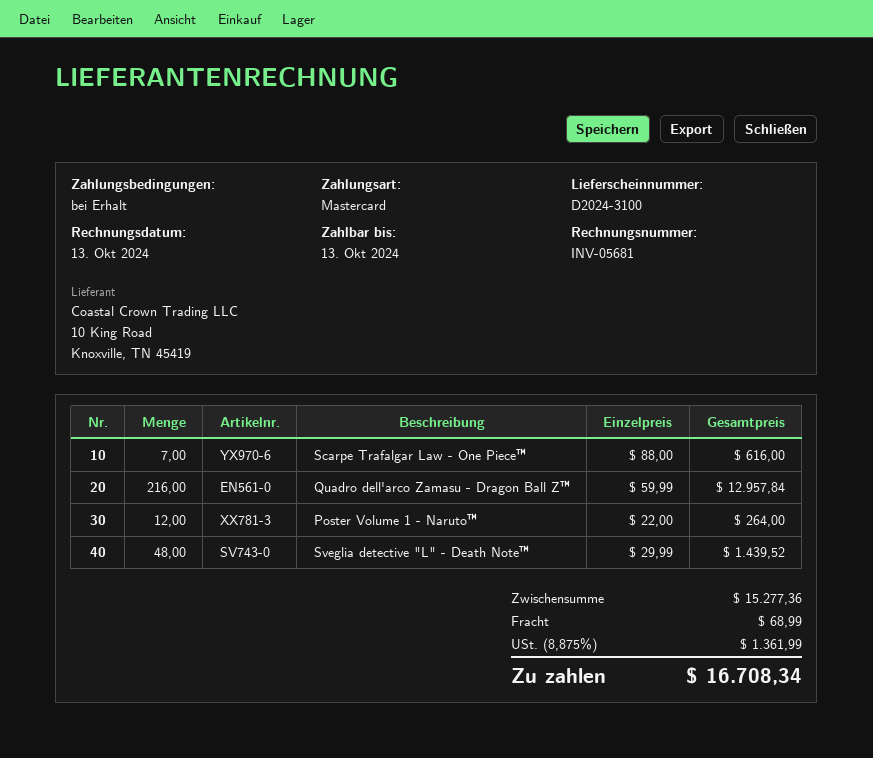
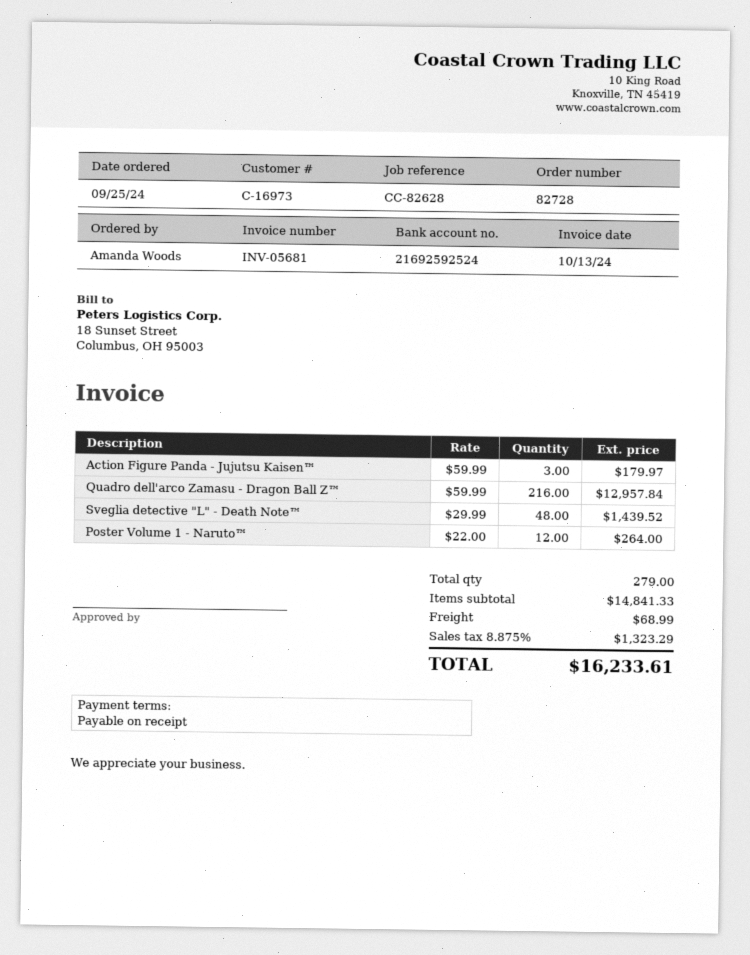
Scarpe Trafalgar Law - One Piece™: 7 x 88.00 = 616.00 -> none
Action Figure Panda - Jujutsu Kaisen™: none -> 3 x 59.99 = 179.97
subtotal: 15277.36 -> 14841.33
tax: 8.875% = 1361.99 -> 8.875% = 1323.29
total: 16708.34 -> 16233.61

